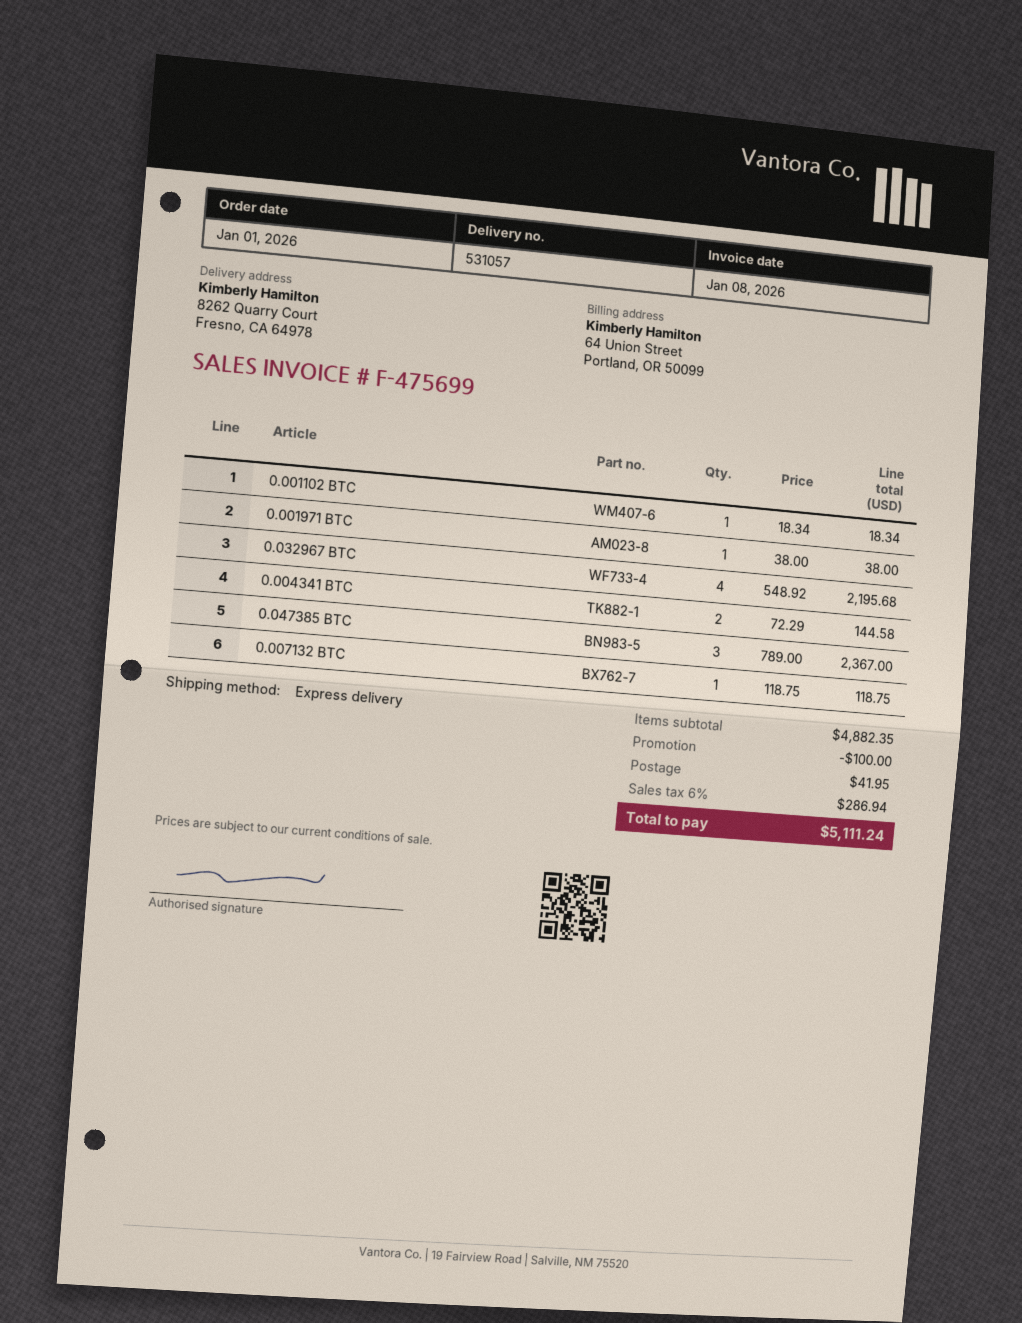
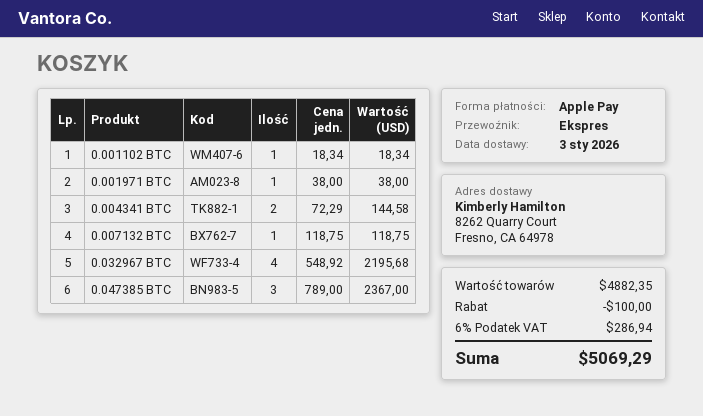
shipping: 41.95 -> none
total: 5111.24 -> 5069.29

